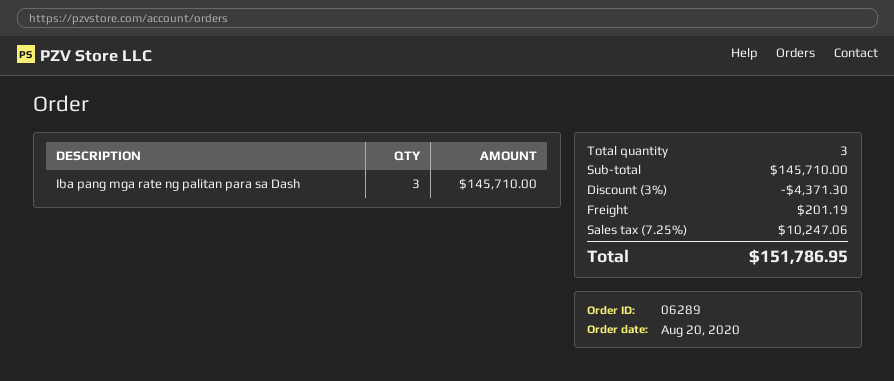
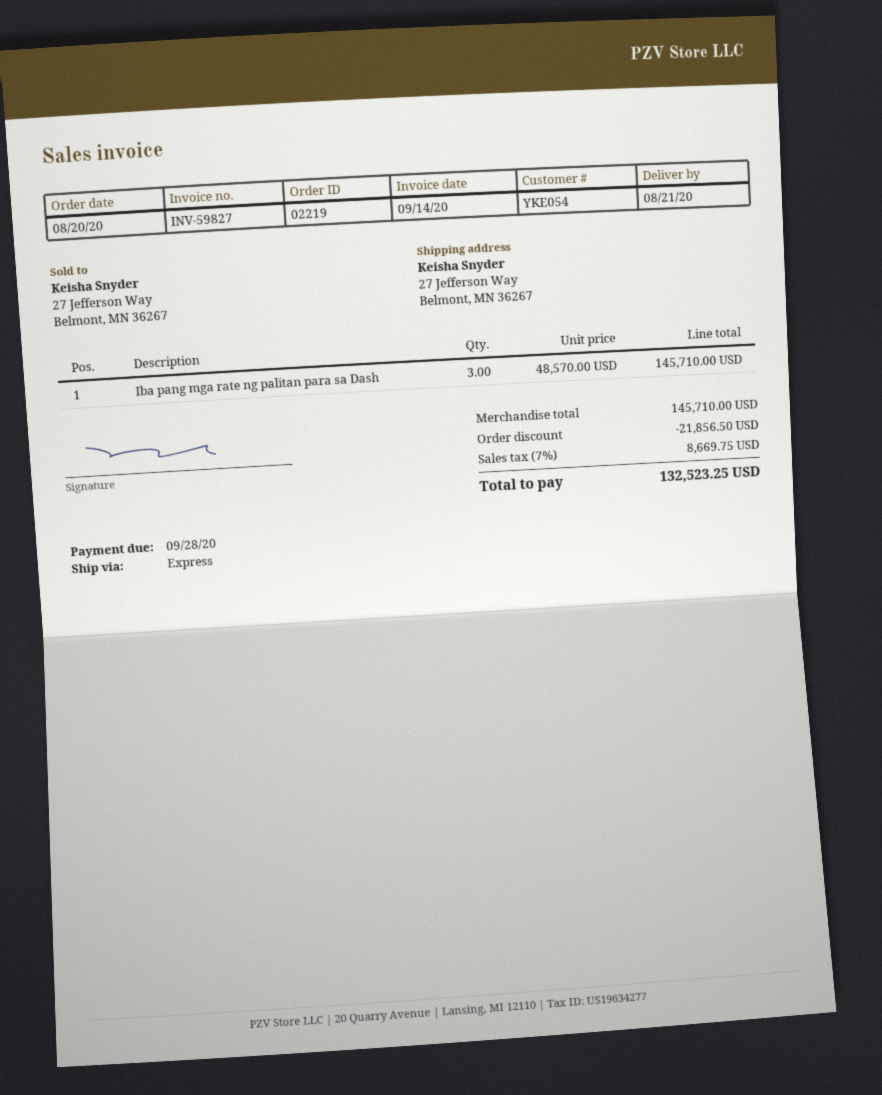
order number: 06289 -> 02219
discount: 4371.30 -> 21856.50
shipping: 201.19 -> none
tax: 7.25% = 10247.06 -> 7% = 8669.75
total: 151786.95 -> 132523.25

